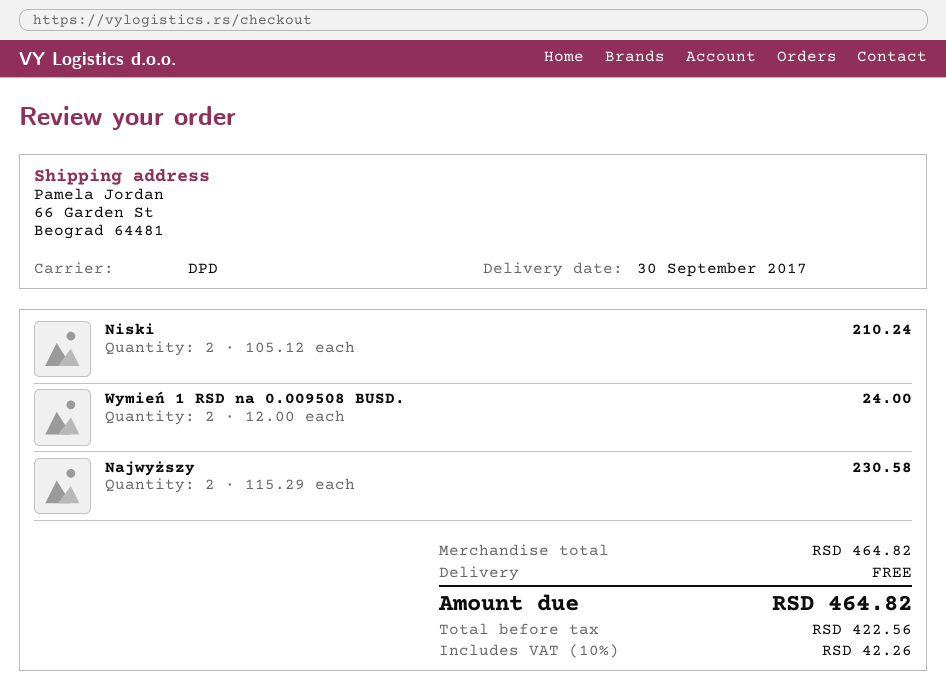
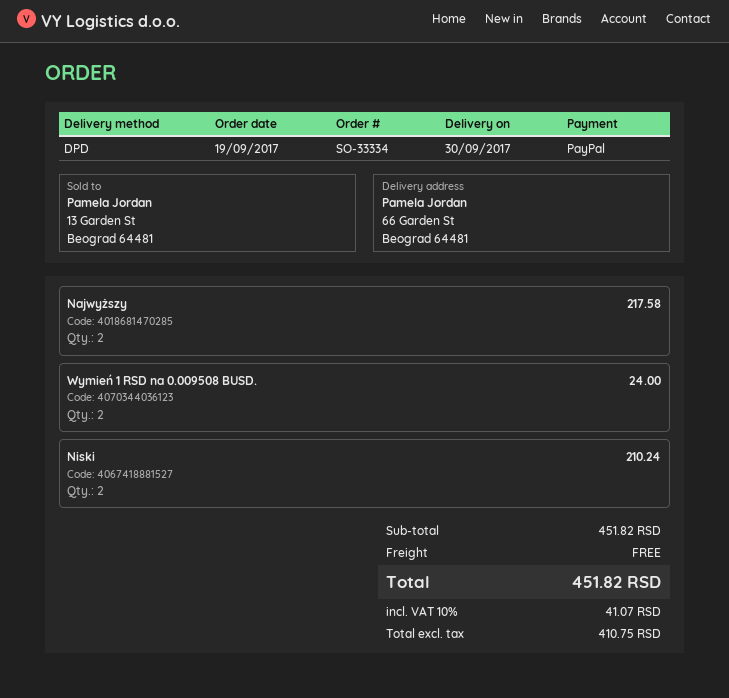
Najwyższy: 2 for 230.58 -> 2 for 217.58
subtotal: 464.82 -> 451.82
net: 422.56 -> 410.75
tax: 10% = 42.26 -> 10% = 41.07
total: 464.82 -> 451.82

